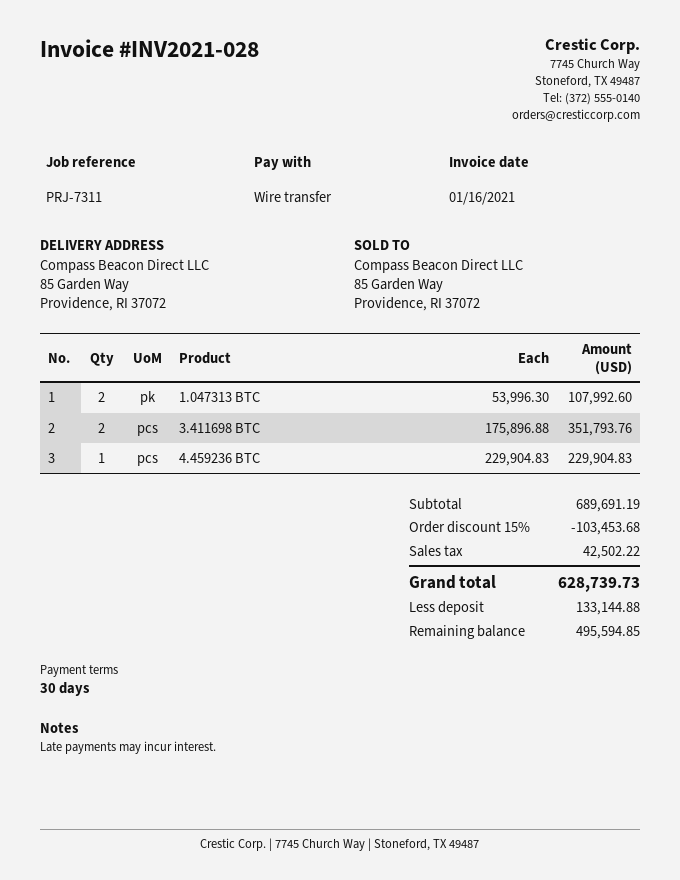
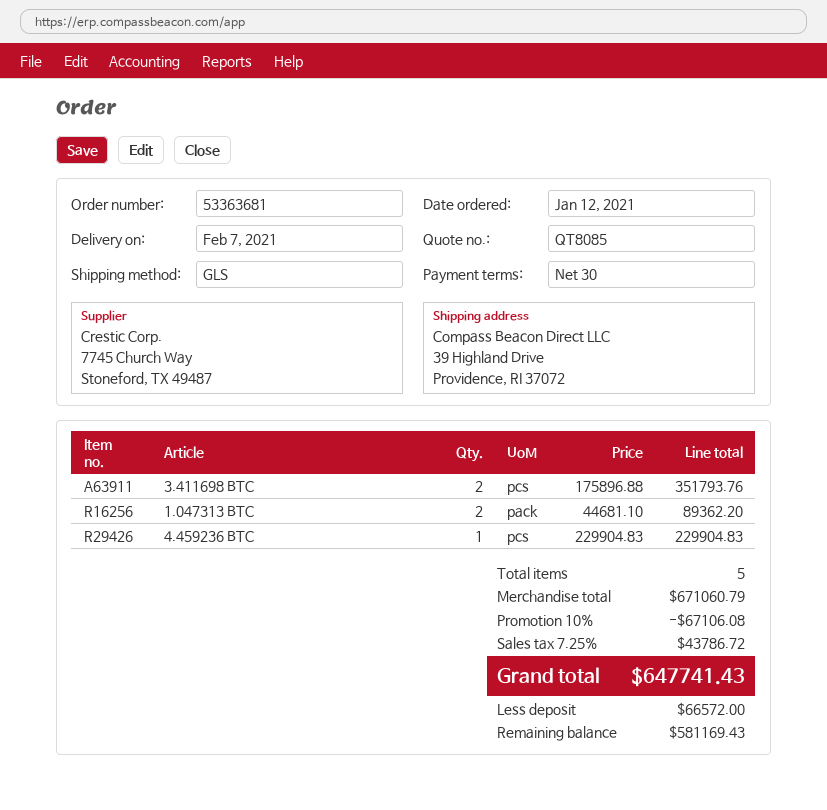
ship to: 85 Garden Way, Providence, RI 37072 -> 39 Highland Drive, Providence, RI 37072
1.047313 BTC: 2 x 53996.30 = 107992.60 -> 2 x 44681.10 = 89362.20
subtotal: 689691.19 -> 671060.79
discount: 15% = 103453.68 -> 10% = 67106.08
tax: 42502.22 -> 43786.72
total: 628739.73 -> 647741.43
deposit: 133144.88 -> 66572.00
balance: 495594.85 -> 581169.43

